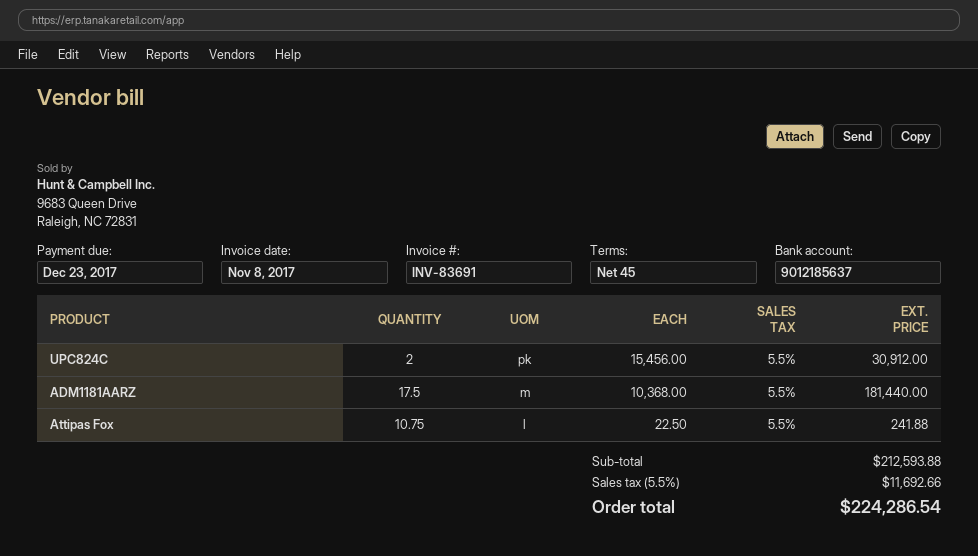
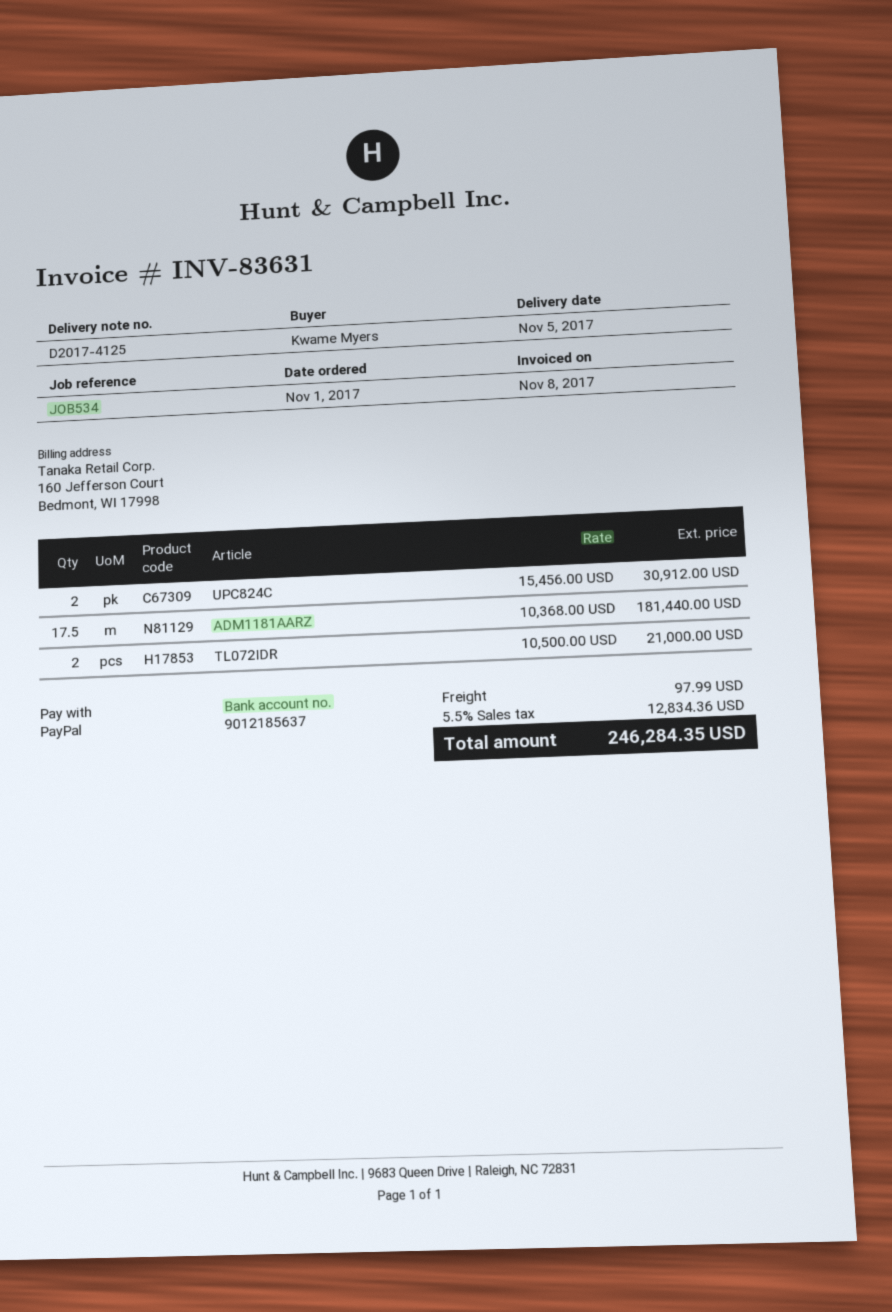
invoice number: INV-83691 -> INV-83631
Attipas Fox: 10.75 x 22.50 = 241.88 -> none
TL072IDR: none -> 2 x 10500.00 = 21000.00
shipping: none -> 97.99
tax: 5.5% = 11692.66 -> 5.5% = 12834.36
total: 224286.54 -> 246284.35

